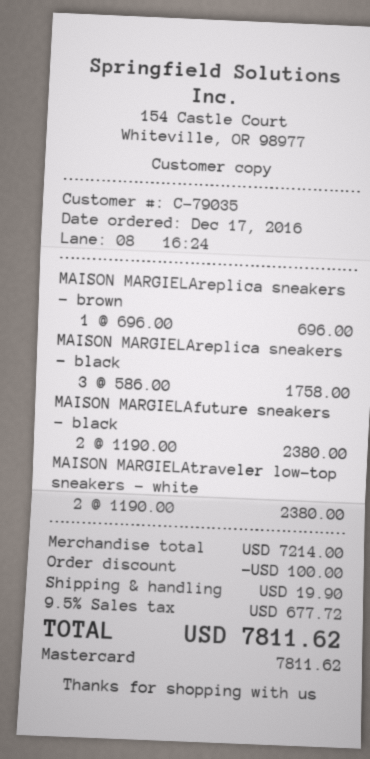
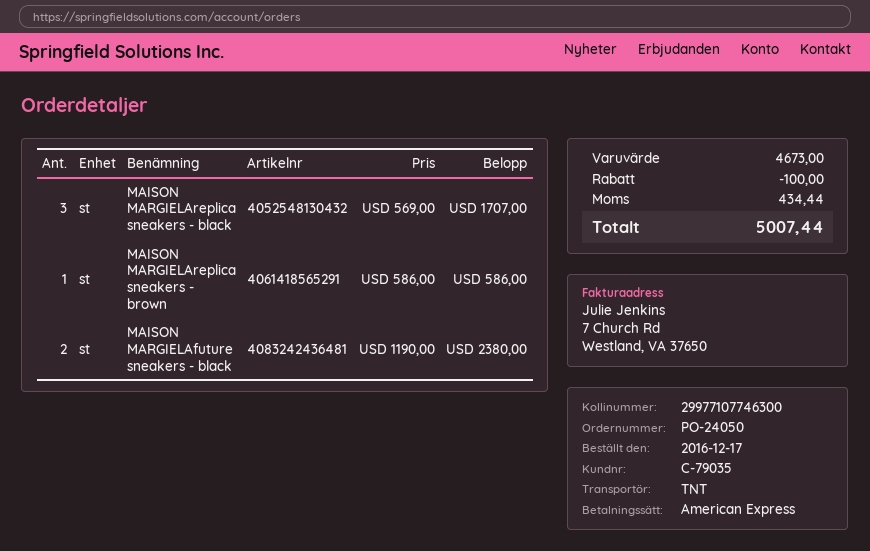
payment method: Mastercard -> American Express
MAISON MARGIELAreplica sneakers - brown: 1 x 696.00 = 696.00 -> 1 x 586.00 = 586.00
MAISON MARGIELAreplica sneakers - black: 3 x 586.00 = 1758.00 -> 3 x 569.00 = 1707.00
MAISON MARGIELAtraveler low-top sneakers - white: 2 x 1190.00 = 2380.00 -> none
subtotal: 7214.00 -> 4673.00
shipping: 19.90 -> none
tax: 677.72 -> 434.44
total: 7811.62 -> 5007.44

